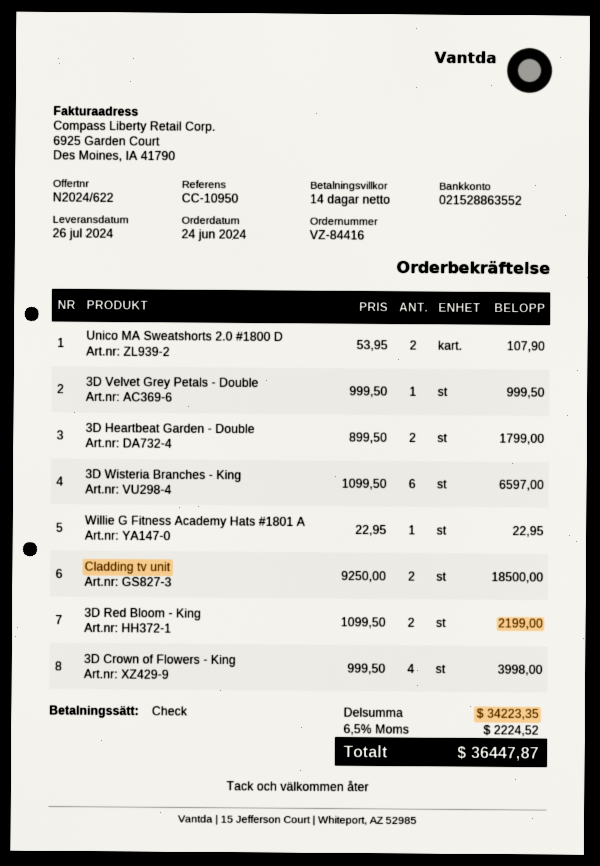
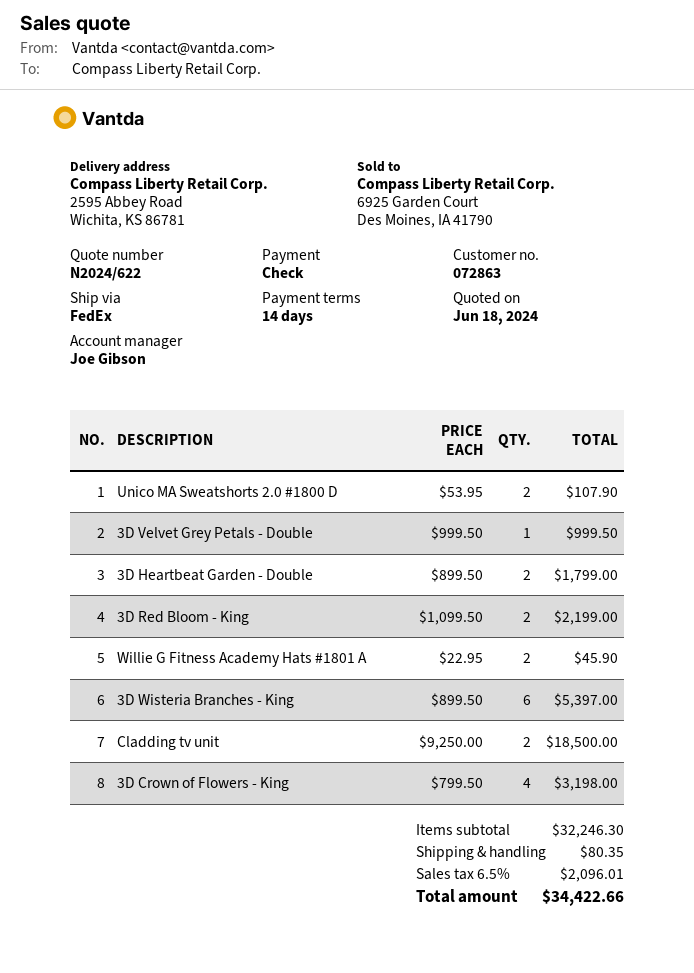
3D Wisteria Branches - King: 6 x 1099.50 = 6597.00 -> 6 x 899.50 = 5397.00
Willie G Fitness Academy Hats #1801 A: 1 x 22.95 = 22.95 -> 2 x 22.95 = 45.90
3D Crown of Flowers - King: 4 x 999.50 = 3998.00 -> 4 x 799.50 = 3198.00
subtotal: 34223.35 -> 32246.30
shipping: none -> 80.35
tax: 6.5% = 2224.52 -> 6.5% = 2096.01
total: 36447.87 -> 34422.66

